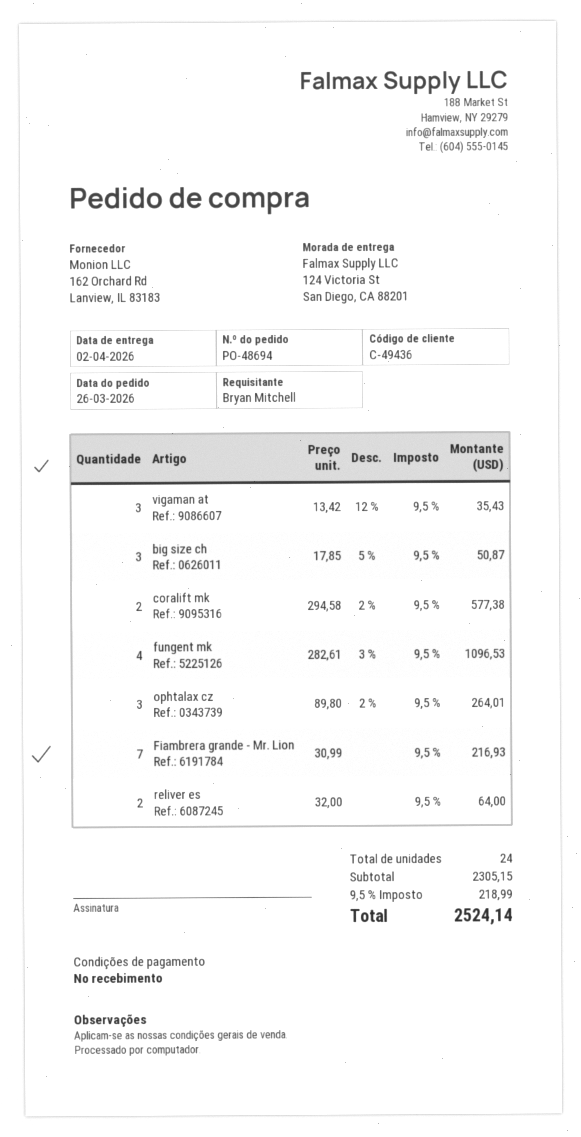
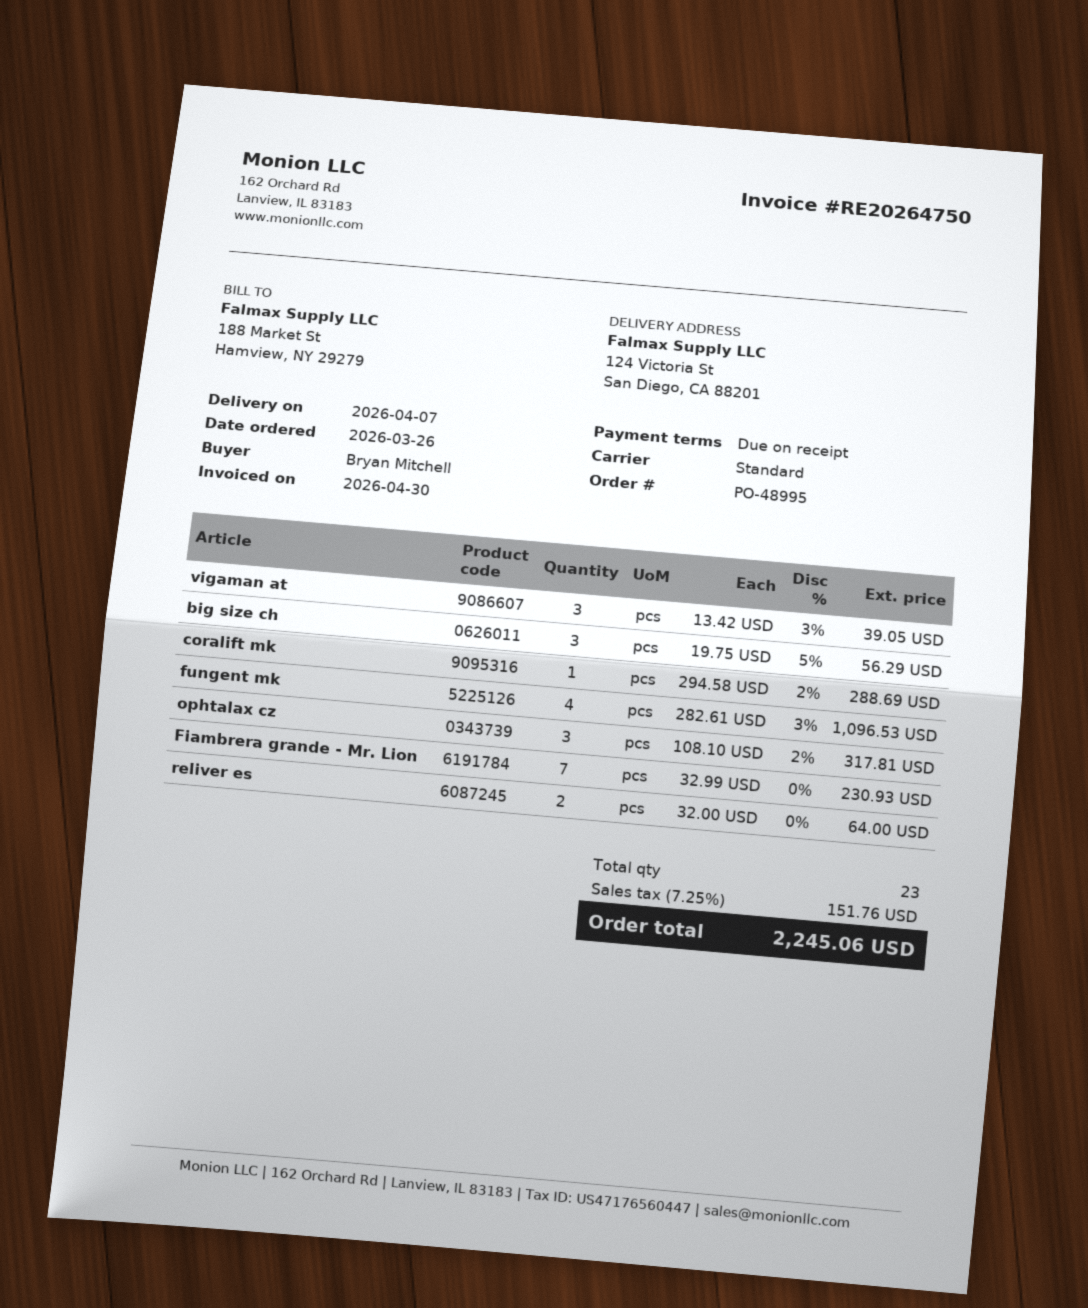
order number: PO-48694 -> PO-48995
delivery date: 2026-04-02 -> 2026-04-07
vigaman at: 3 x 13.42 - 12% = 35.43 -> 3 x 13.42 - 3% = 39.05
big size ch: 3 x 17.85 - 5% = 50.87 -> 3 x 19.75 - 5% = 56.29
coralift mk: 2 x 294.58 - 2% = 577.38 -> 1 x 294.58 - 2% = 288.69
ophtalax cz: 3 x 89.80 - 2% = 264.01 -> 3 x 108.10 - 2% = 317.81
Fiambrera grande - Mr. Lion: 7 x 30.99 = 216.93 -> 7 x 32.99 = 230.93
total quantity: 24 -> 23
tax: 9.5% = 218.99 -> 7.25% = 151.76
total: 2524.14 -> 2245.06

